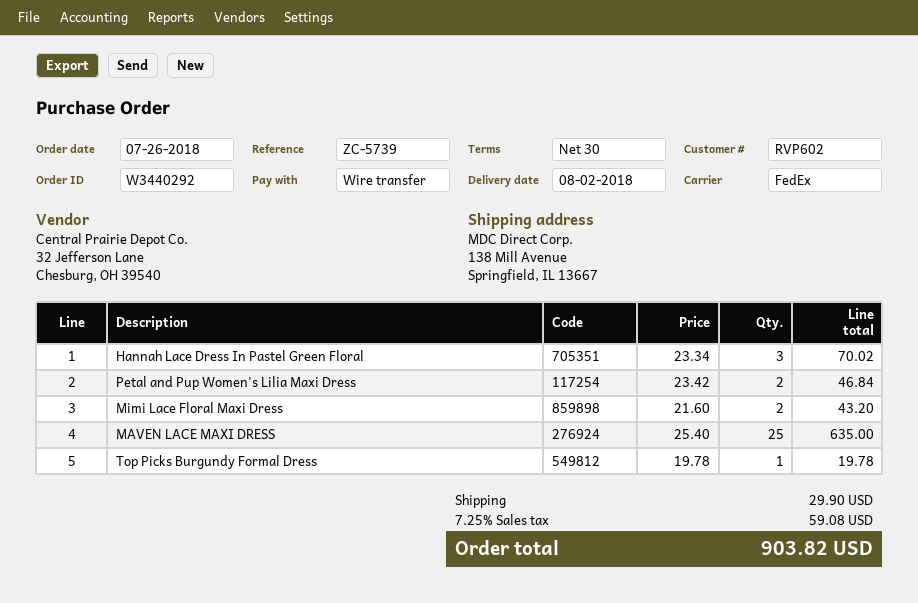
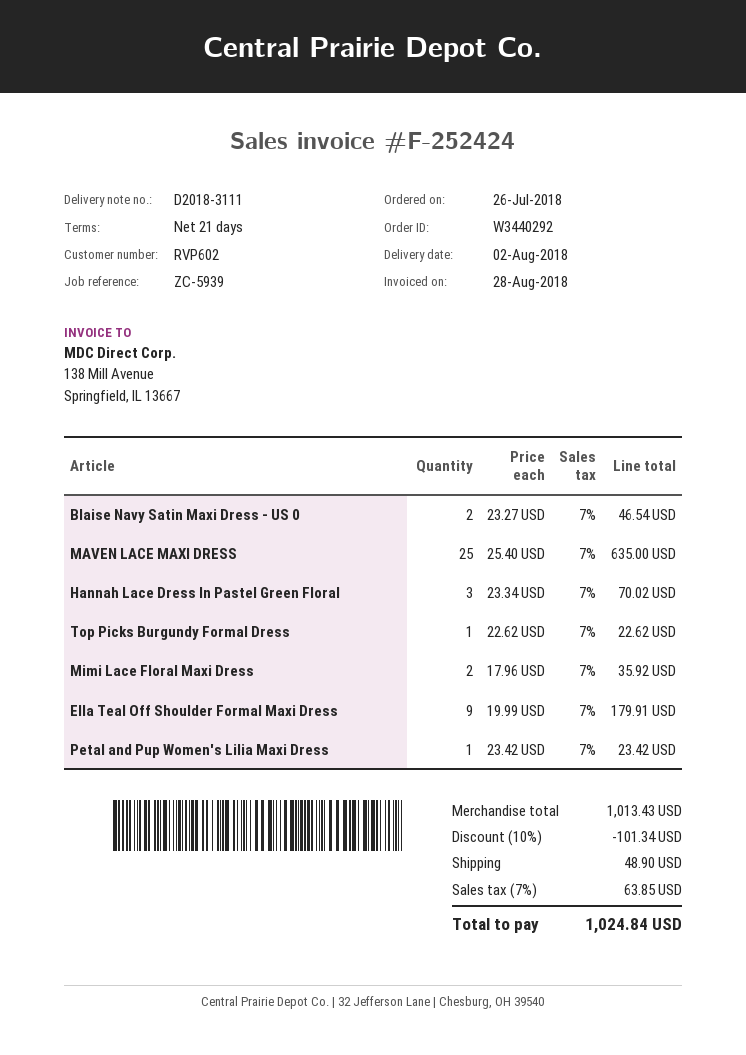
payment terms: 30 days -> 21 days
reference: ZC-5739 -> ZC-5939
Petal and Pup Women's Lilia Maxi Dress: 2 x 23.42 = 46.84 -> 1 x 23.42 = 23.42
Mimi Lace Floral Maxi Dress: 2 x 21.60 = 43.20 -> 2 x 17.96 = 35.92
Top Picks Burgundy Formal Dress: 1 x 19.78 = 19.78 -> 1 x 22.62 = 22.62
Blaise Navy Satin Maxi Dress - US 0: none -> 2 x 23.27 = 46.54
Ella Teal Off Shoulder Formal Maxi Dress: none -> 9 x 19.99 = 179.91
discount: none -> 10% = 101.34
shipping: 29.90 -> 48.90
tax: 7.25% = 59.08 -> 7% = 63.85
total: 903.82 -> 1024.84

